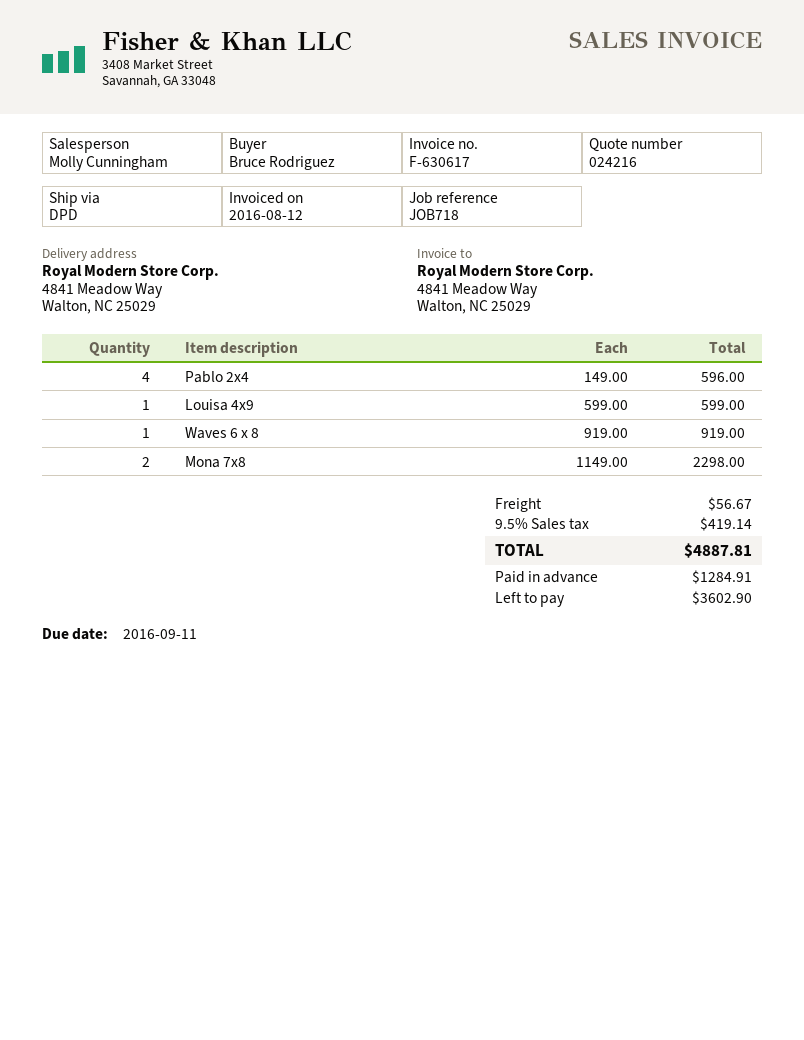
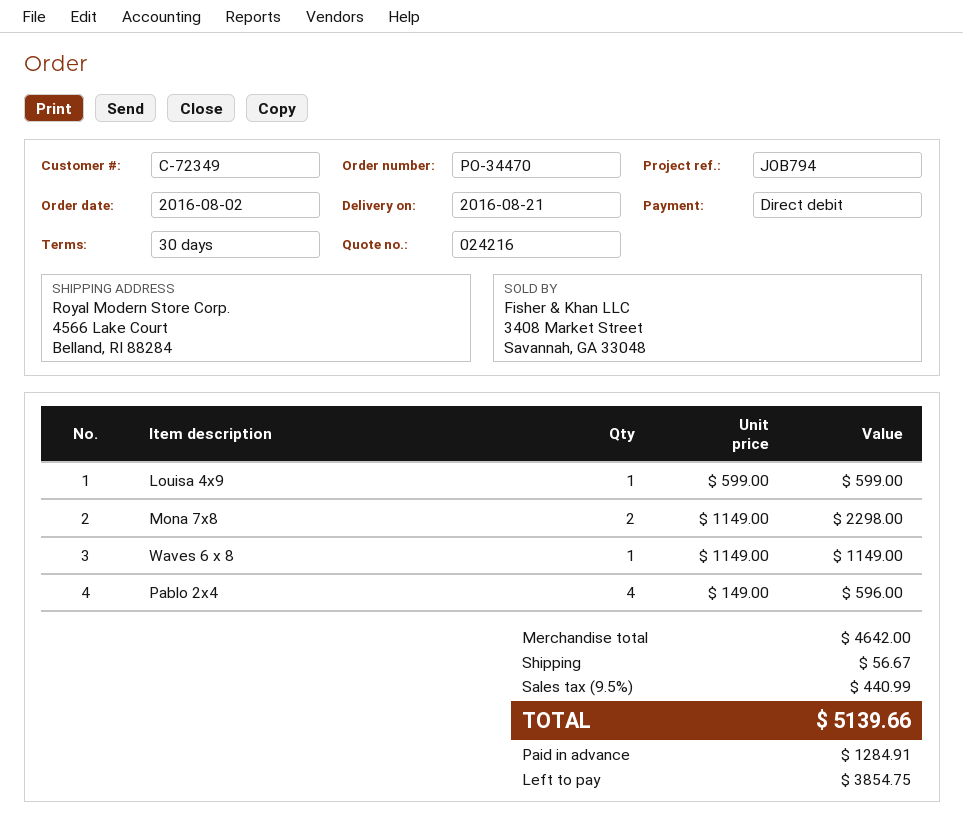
reference: JOB718 -> JOB794
ship to: 4841 Meadow Way, Walton, NC 25029 -> 4566 Lake Court, Belland, RI 88284
Waves 6 x 8: 1 x 919.00 = 919.00 -> 1 x 1149.00 = 1149.00
tax: 9.5% = 419.14 -> 9.5% = 440.99
total: 4887.81 -> 5139.66
balance: 3602.90 -> 3854.75

